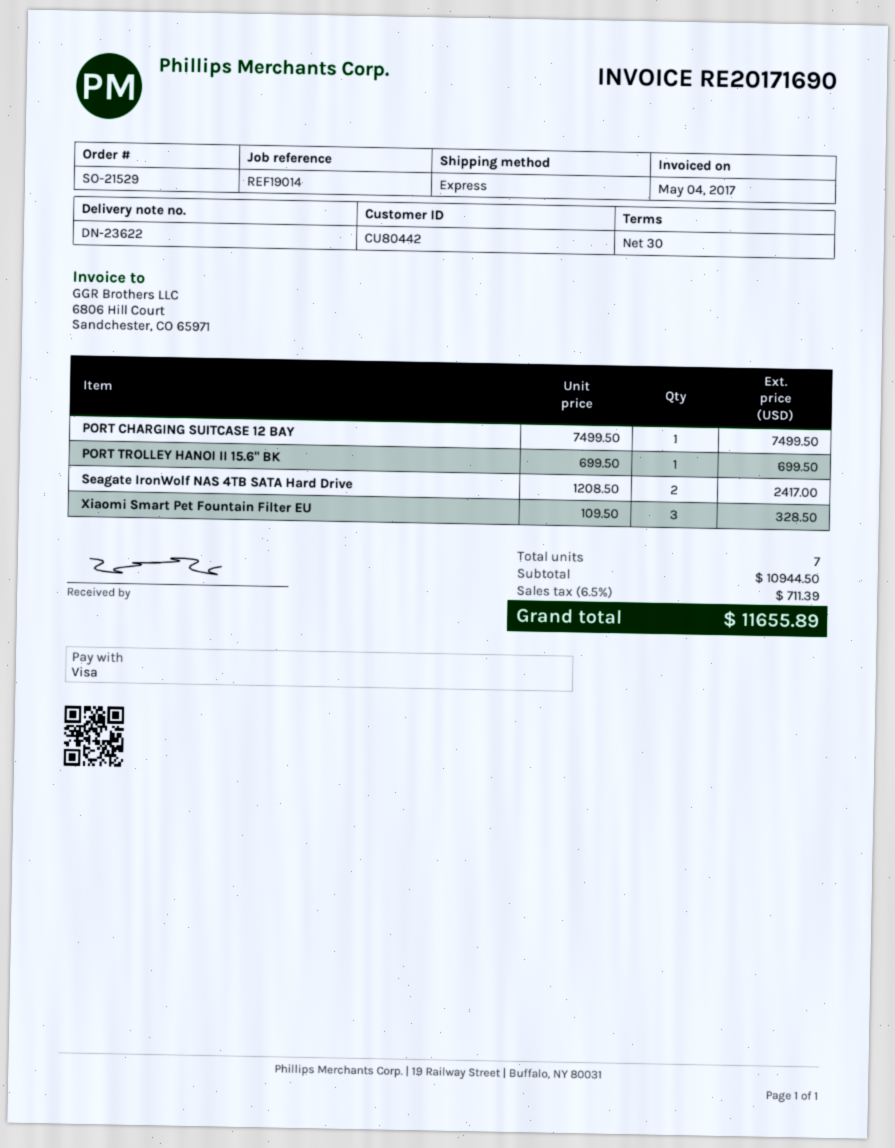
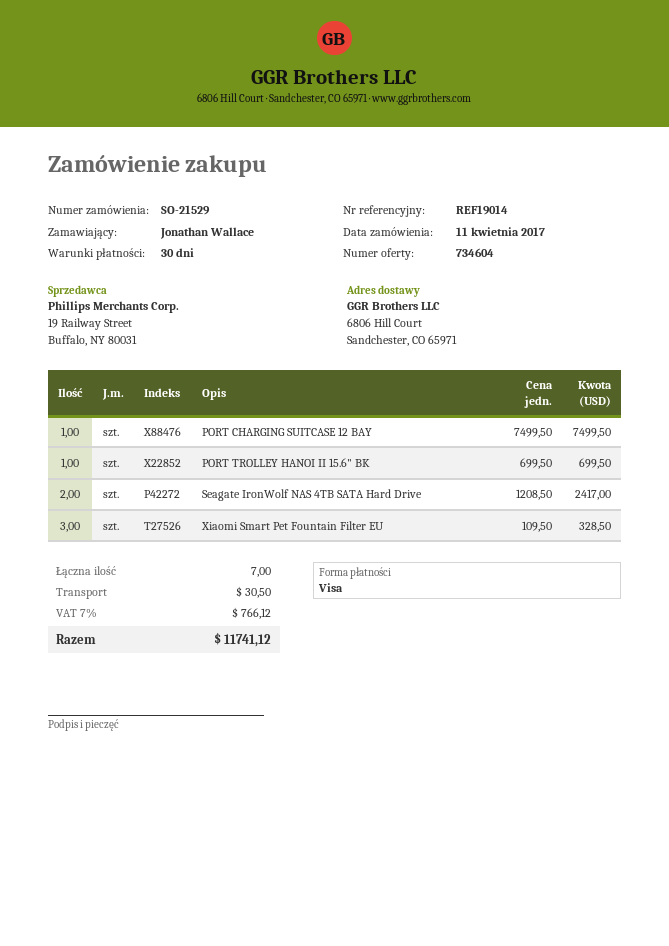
shipping: none -> 30.50
tax: 6.5% = 711.39 -> 7% = 766.12
total: 11655.89 -> 11741.12

